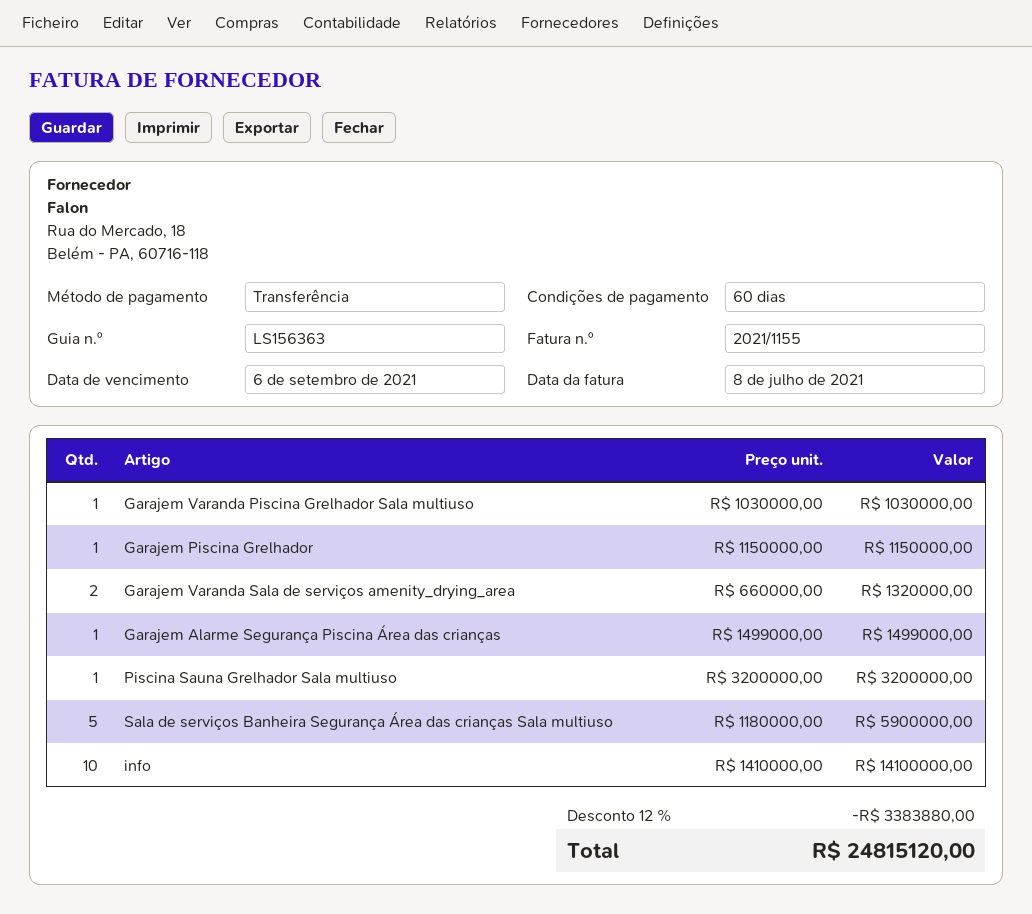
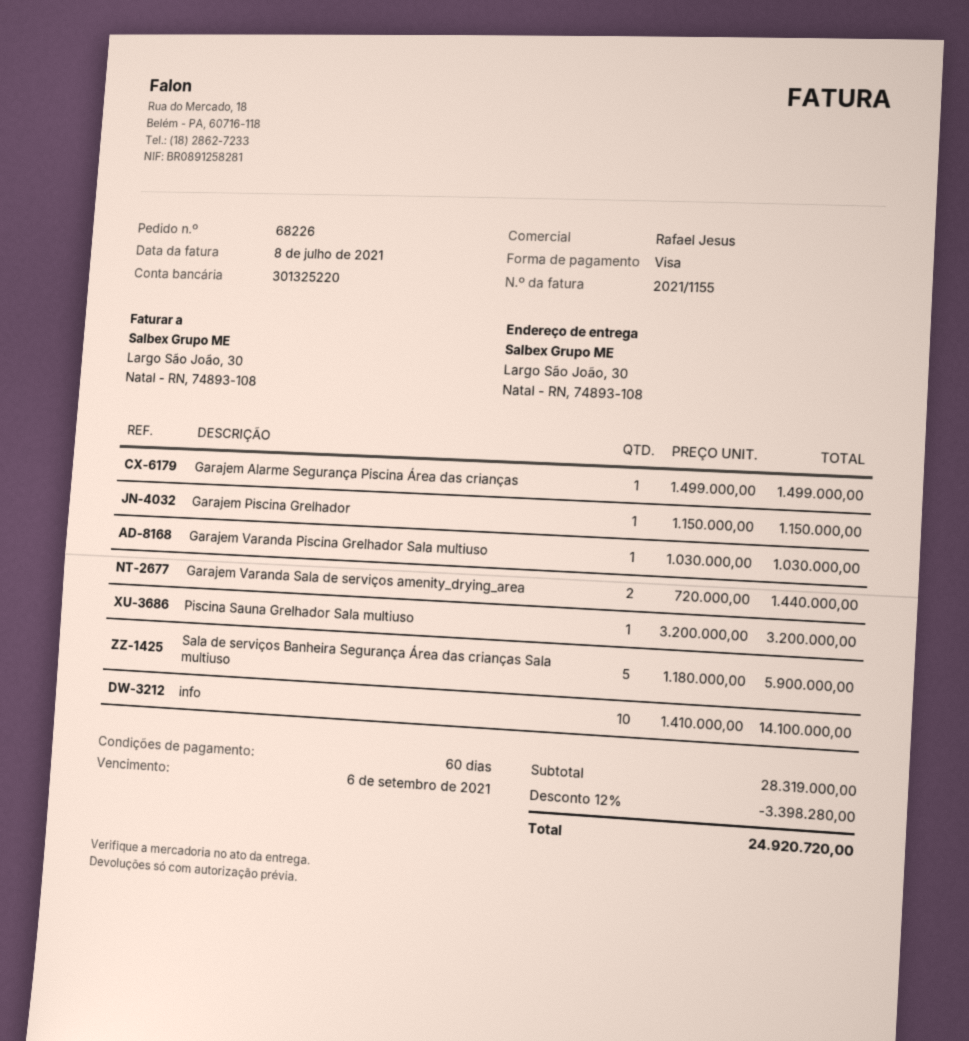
payment method: bank transfer -> Visa
Garajem Varanda Sala de serviços amenity_drying_area: 2 x 660000.00 = 1320000.00 -> 2 x 720000.00 = 1440000.00
discount: 12% = 3383880.00 -> 12% = 3398280.00
total: 24815120.00 -> 24920720.00

